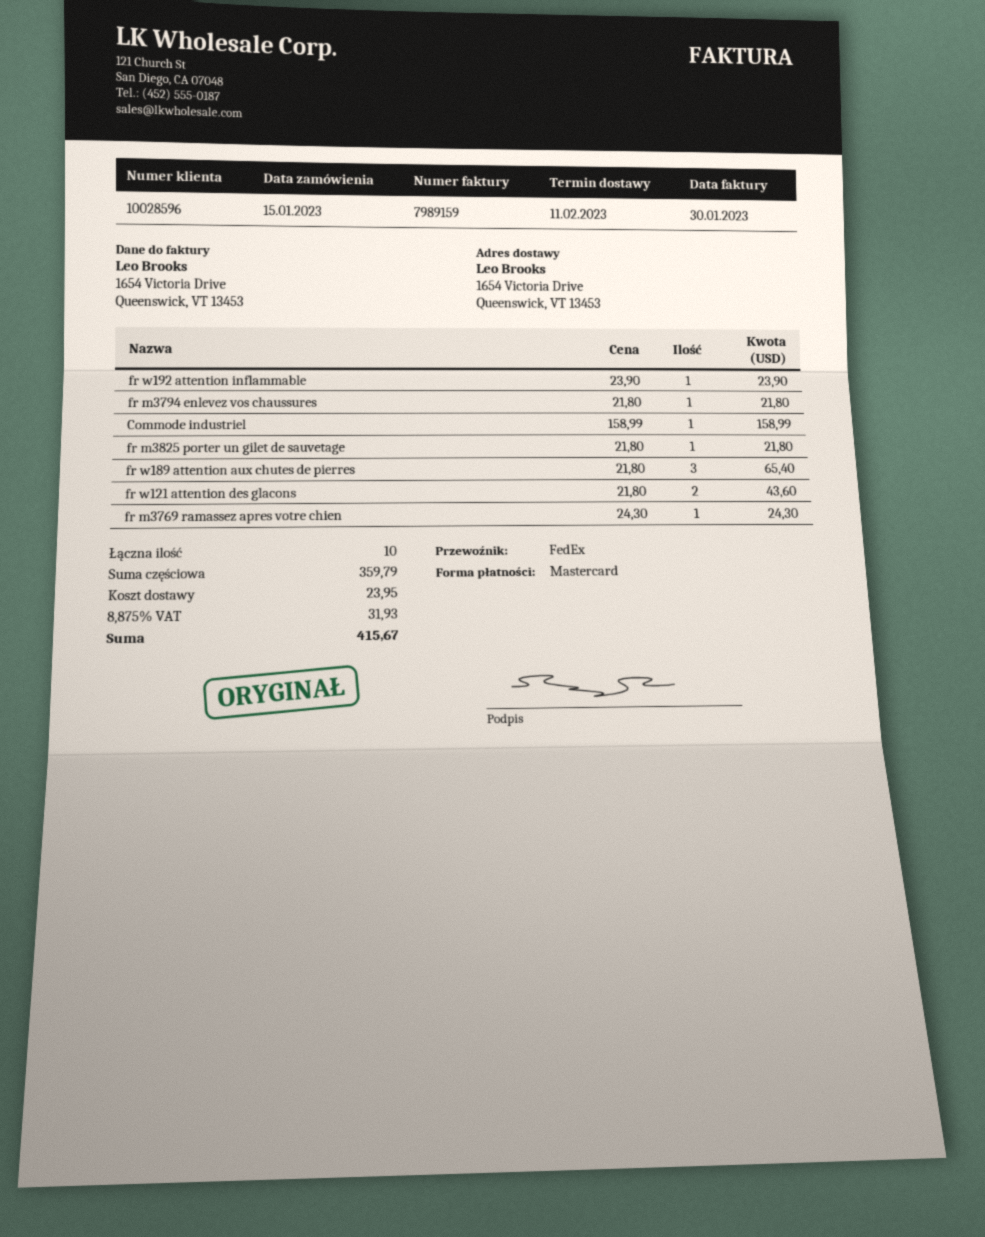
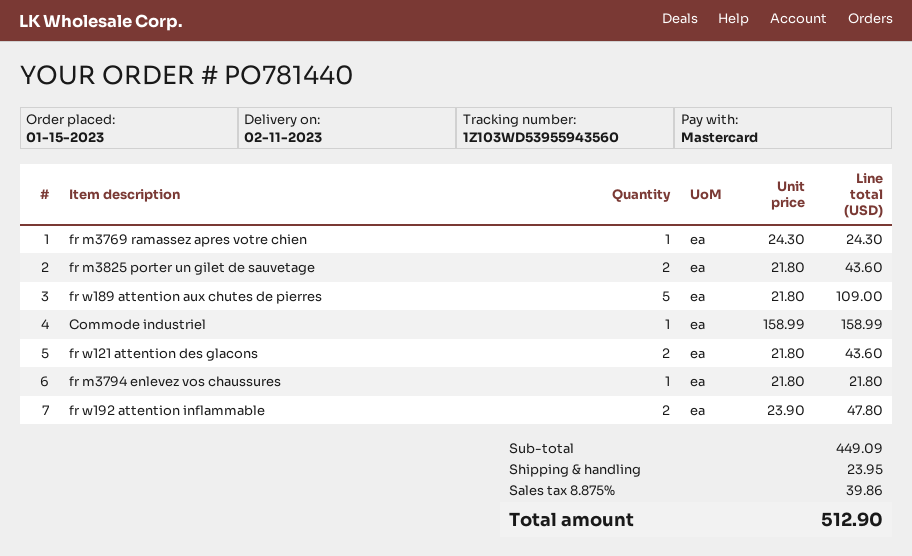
fr w192 attention inflammable: 1 x 23.90 = 23.90 -> 2 x 23.90 = 47.80
fr m3825 porter un gilet de sauvetage: 1 x 21.80 = 21.80 -> 2 x 21.80 = 43.60
fr w189 attention aux chutes de pierres: 3 x 21.80 = 65.40 -> 5 x 21.80 = 109.00
subtotal: 359.79 -> 449.09
tax: 8.875% = 31.93 -> 8.875% = 39.86
total: 415.67 -> 512.90

